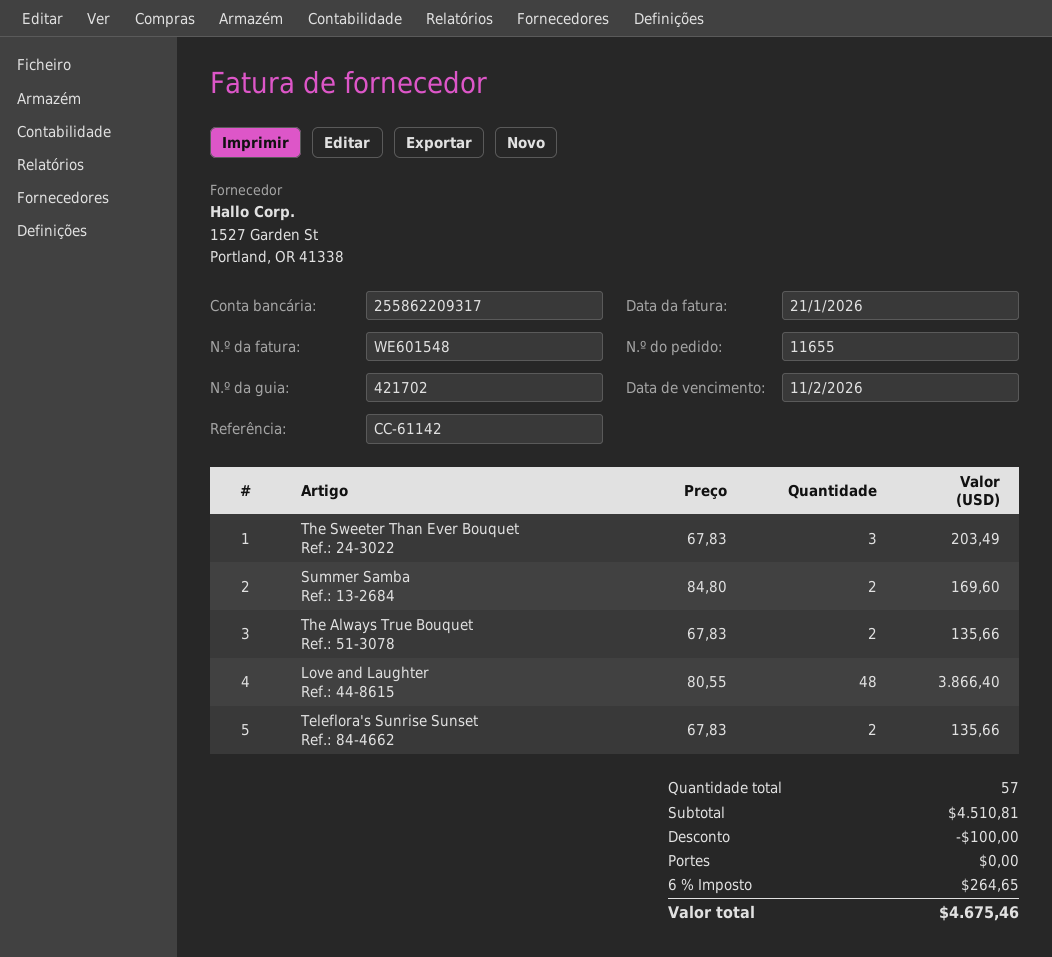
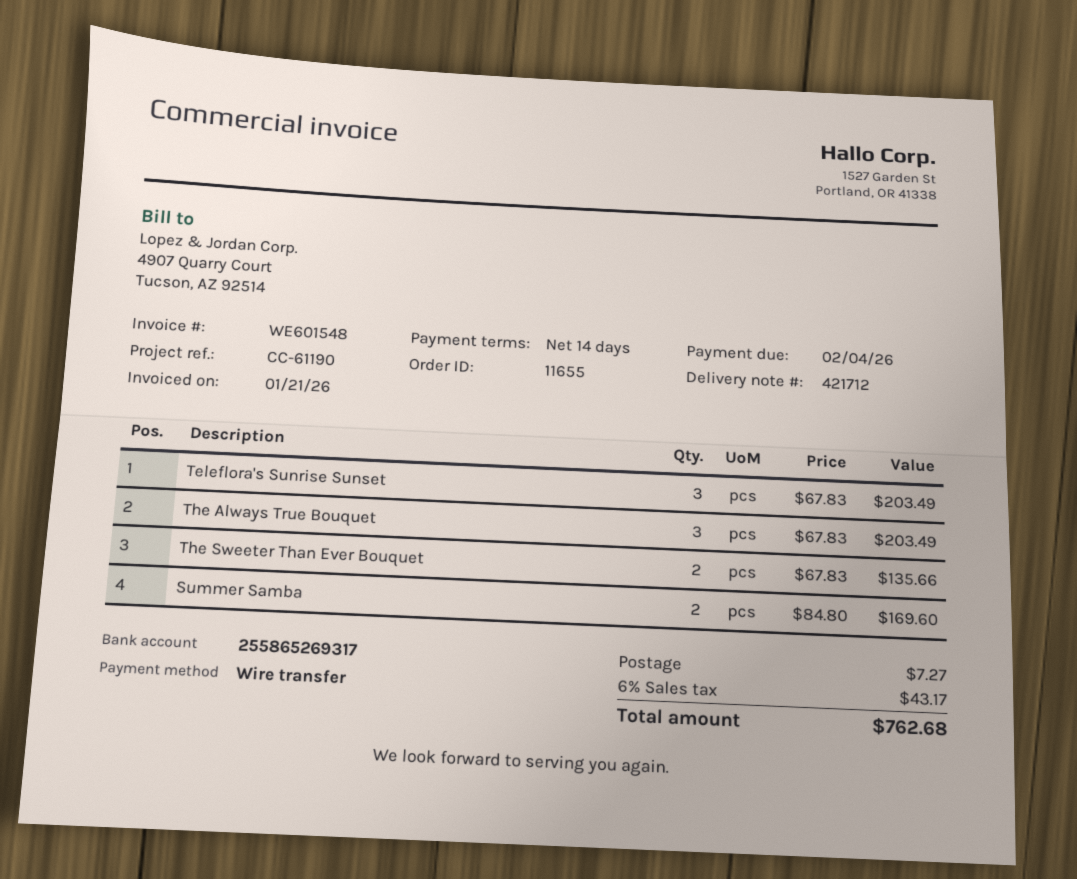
delivery note number: 421702 -> 421712
due date: 2026-02-11 -> 2026-02-04
reference: CC-61142 -> CC-61190
bank account: 255862209317 -> 255865269317
The Sweeter Than Ever Bouquet: 3 x 67.83 = 203.49 -> 2 x 67.83 = 135.66
The Always True Bouquet: 2 x 67.83 = 135.66 -> 3 x 67.83 = 203.49
Love and Laughter: 48 x 80.55 = 3866.40 -> none
Teleflora's Sunrise Sunset: 2 x 67.83 = 135.66 -> 3 x 67.83 = 203.49
discount: 100.00 -> none
shipping: 0.00 -> 7.27
tax: 6% = 264.65 -> 6% = 43.17
total: 4675.46 -> 762.68

